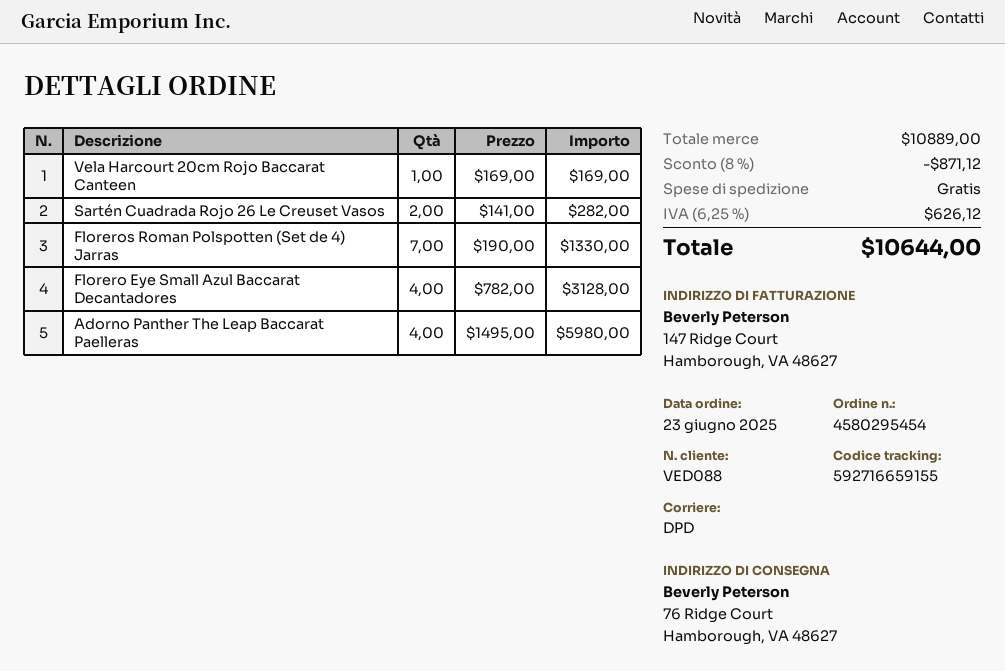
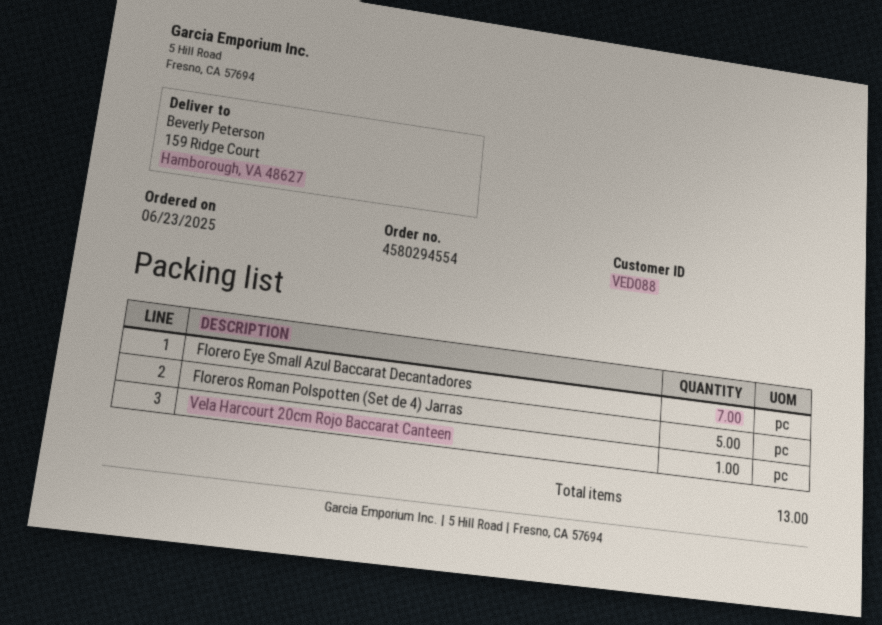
order number: 4580295454 -> 4580294554
ship to: 76 Ridge Court, Hamborough, VA 48627 -> 159 Ridge Court, Hamborough, VA 48627
Sartén Cuadrada Rojo 26 Le Creuset Vasos: 2 -> none
Floreros Roman Polspotten (Set de 4) Jarras: 7 -> 5
Florero Eye Small Azul Baccarat Decantadores: 4 -> 7
Adorno Panther The Leap Baccarat Paelleras: 4 -> none

